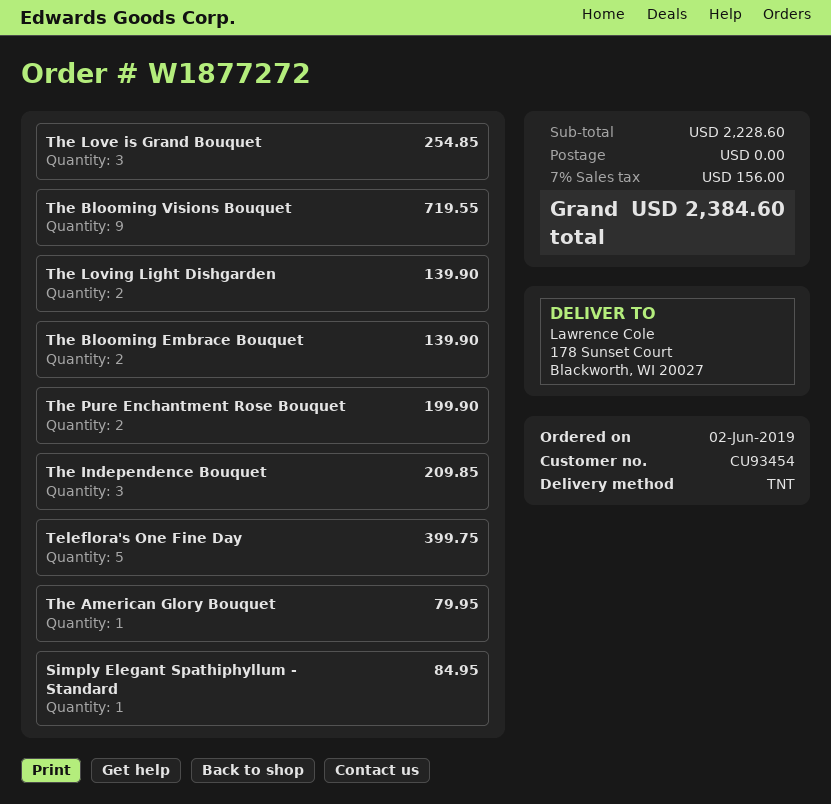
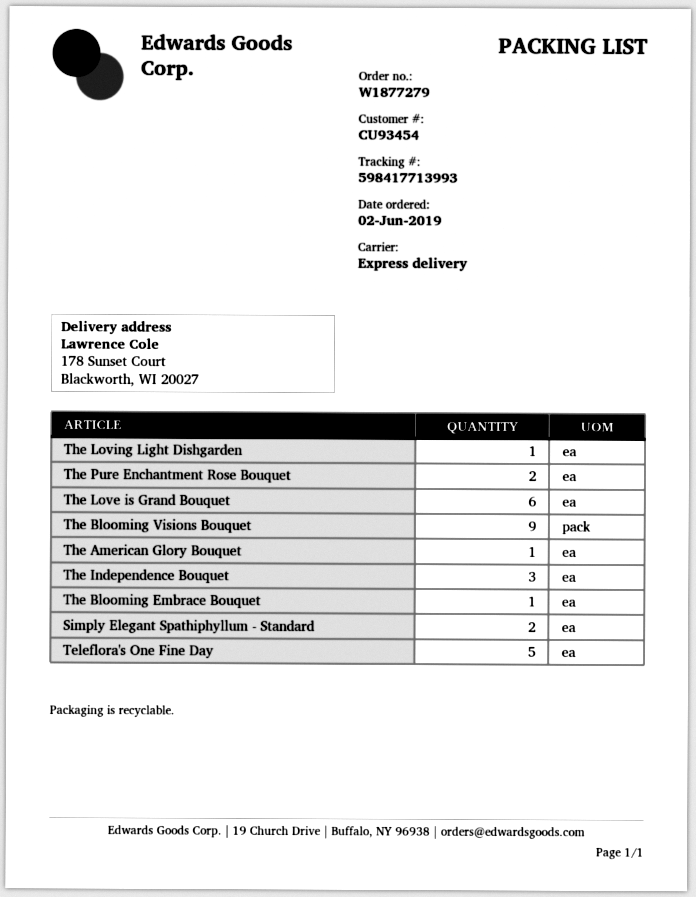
order number: W1877272 -> W1877279
shipping method: TNT -> express
The Love is Grand Bouquet: 3 -> 6
The Loving Light Dishgarden: 2 -> 1
The Blooming Embrace Bouquet: 2 -> 1
Simply Elegant Spathiphyllum - Standard: 1 -> 2

